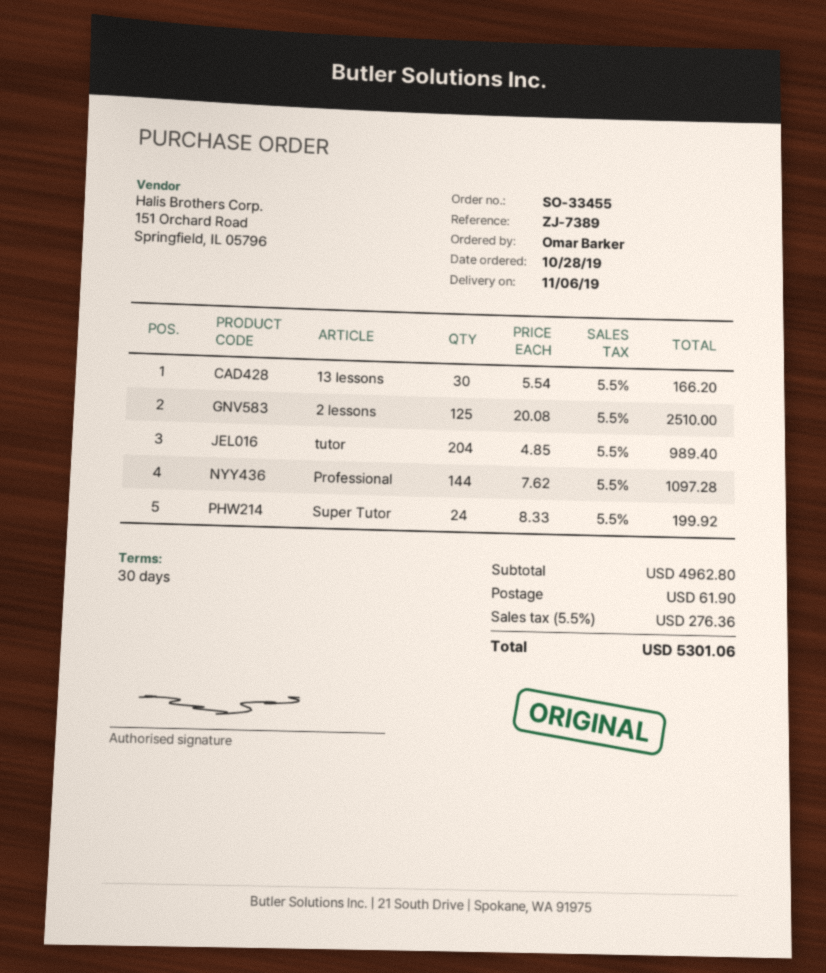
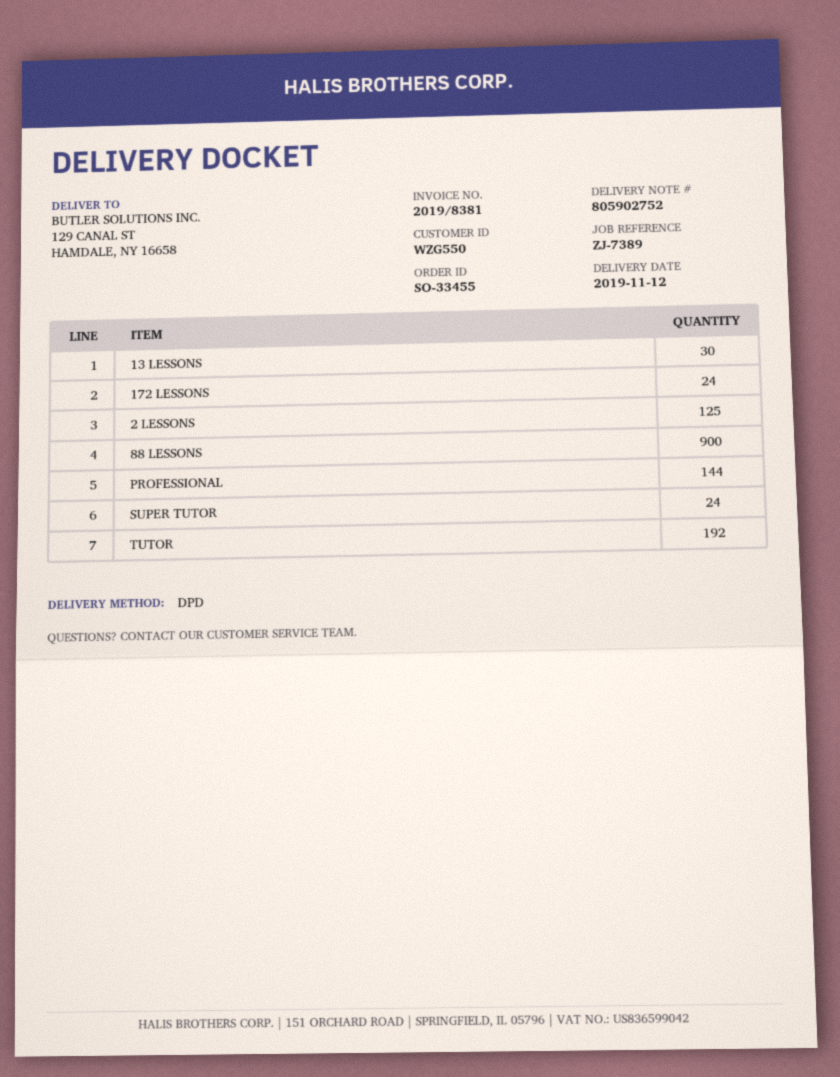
delivery date: 2019-11-06 -> 2019-11-12
tutor: 204 -> 192
172 LESSONS: none -> 24
88 LESSONS: none -> 900

